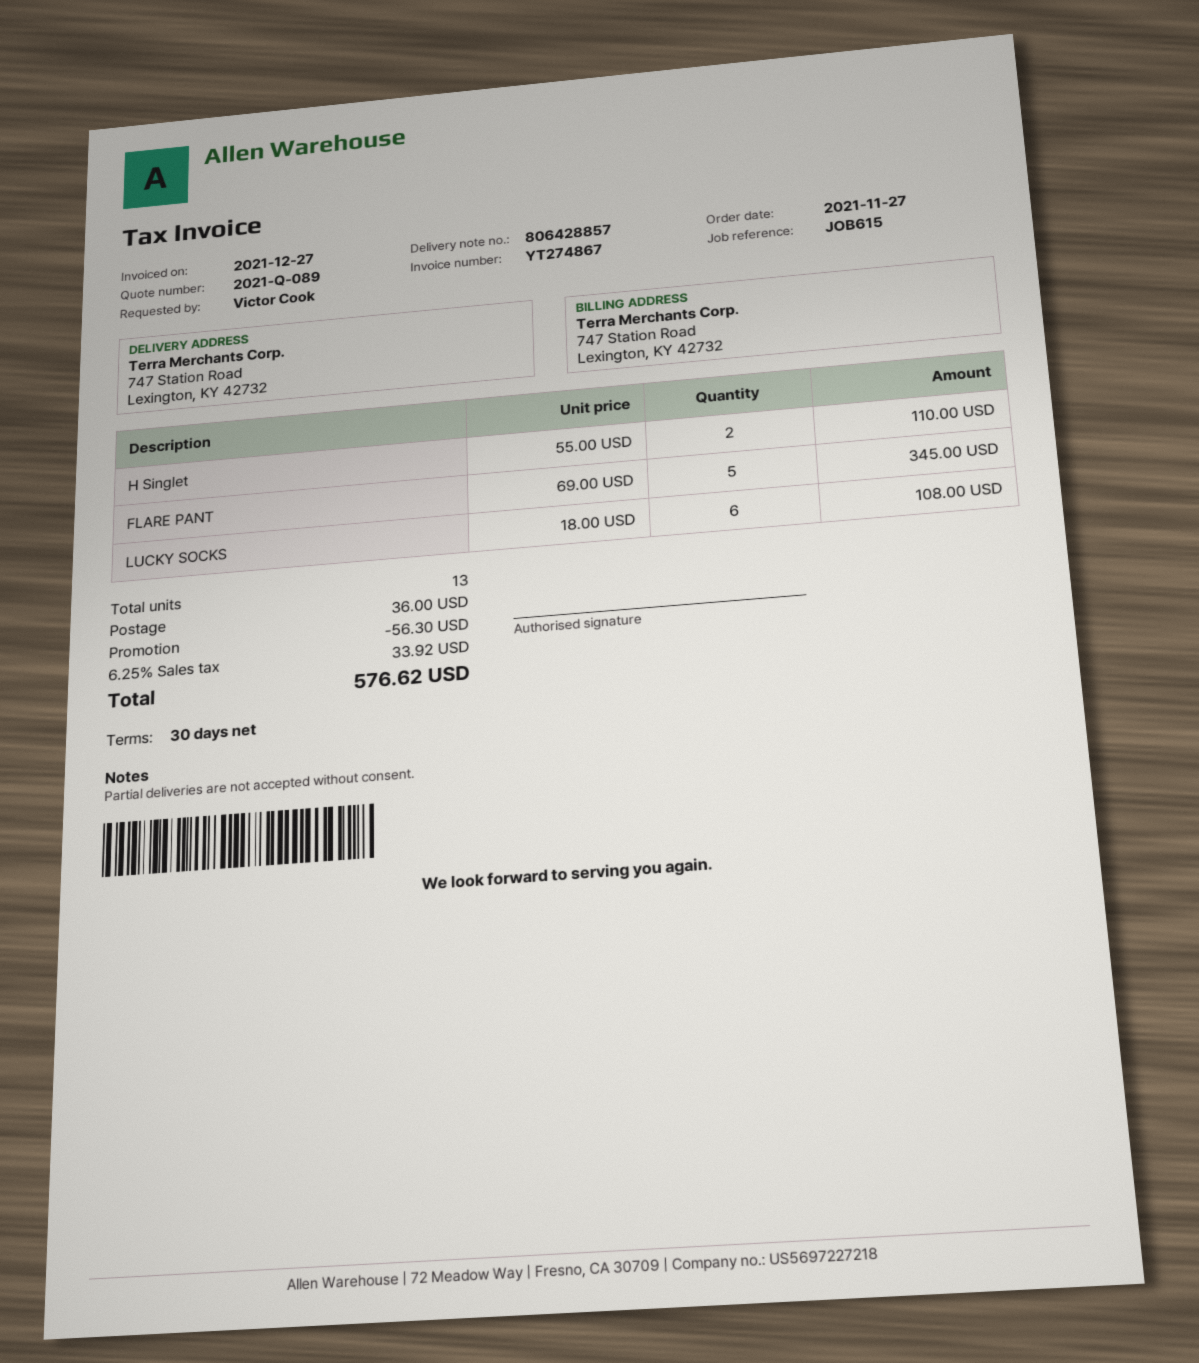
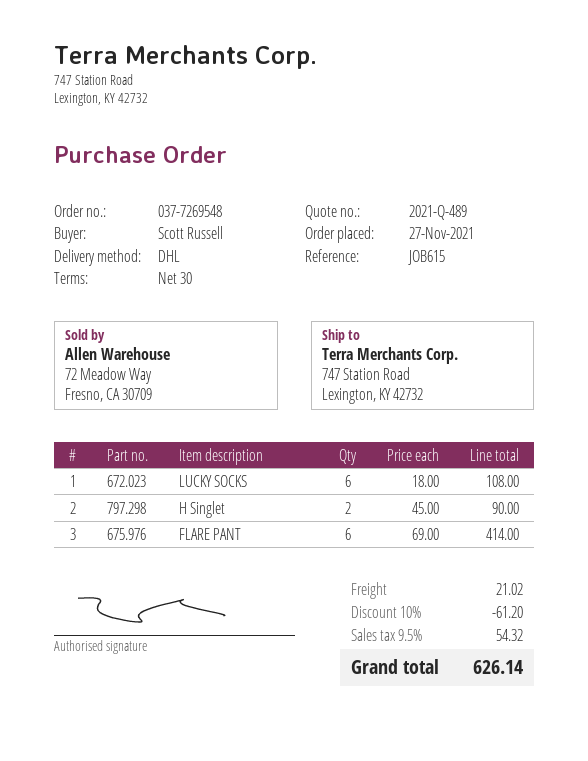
quote number: 2021-Q-089 -> 2021-Q-489
ordered by: Victor Cook -> Scott Russell
H Singlet: 2 x 55.00 = 110.00 -> 2 x 45.00 = 90.00
FLARE PANT: 5 x 69.00 = 345.00 -> 6 x 69.00 = 414.00
discount: 56.30 -> 61.20
shipping: 36.00 -> 21.02
tax: 6.25% = 33.92 -> 9.5% = 54.32
total: 576.62 -> 626.14

